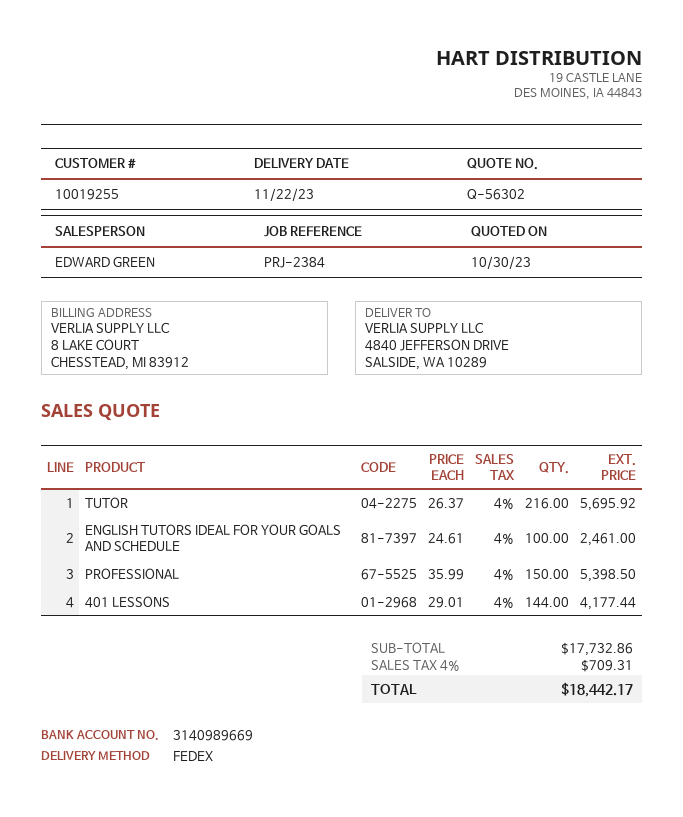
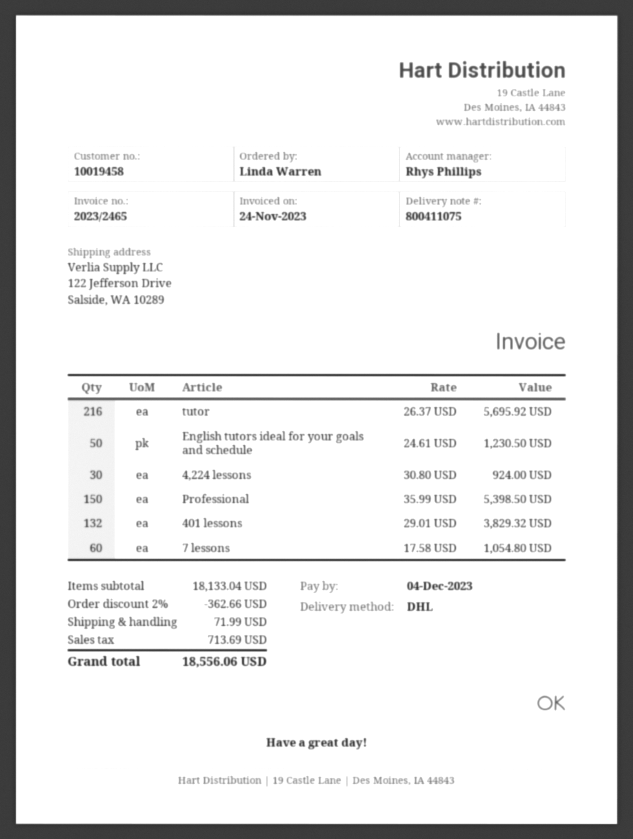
customer number: 10019255 -> 10019458
sales rep: EDWARD GREEN -> Rhys Phillips
shipping method: FedEx -> DHL
ship to: 4840 JEFFERSON DRIVE, SALSIDE, WA 10289 -> 122 Jefferson Drive, Salside, WA 10289
ENGLISH TUTORS IDEAL FOR YOUR GOALS AND SCHEDULE: 100 x 24.61 = 2461.00 -> 50 x 24.61 = 1230.50
401 LESSONS: 144 x 29.01 = 4177.44 -> 132 x 29.01 = 3829.32
4,224 lessons: none -> 30 x 30.80 = 924.00
7 lessons: none -> 60 x 17.58 = 1054.80
subtotal: 17732.86 -> 18133.04
discount: none -> 2% = 362.66
shipping: none -> 71.99
tax: 709.31 -> 713.69
total: 18442.17 -> 18556.06

